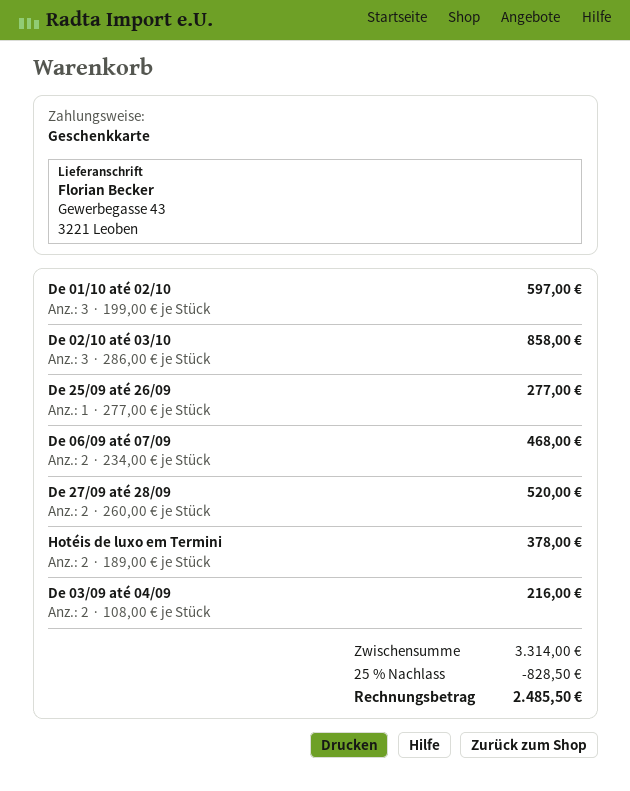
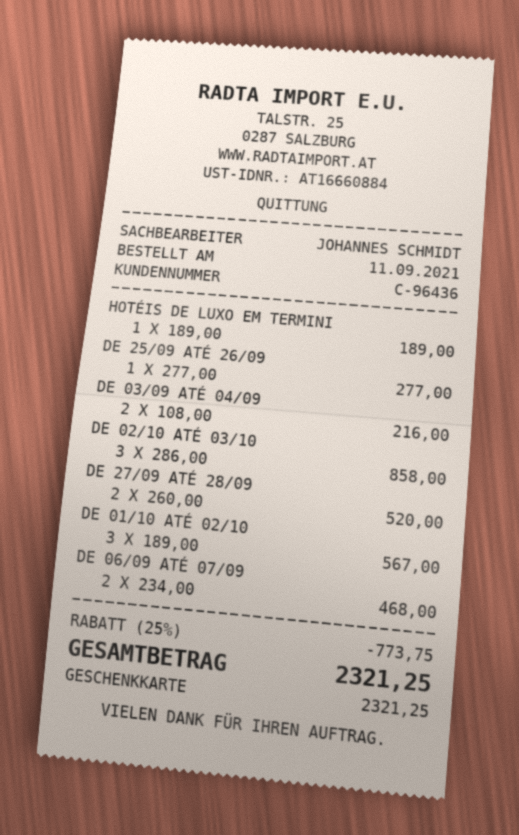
De 01/10 até 02/10: 3 x 199.00 = 597.00 -> 3 x 189.00 = 567.00
Hotéis de luxo em Termini: 2 x 189.00 = 378.00 -> 1 x 189.00 = 189.00
discount: 25% = 828.50 -> 25% = 773.75
total: 2485.50 -> 2321.25

